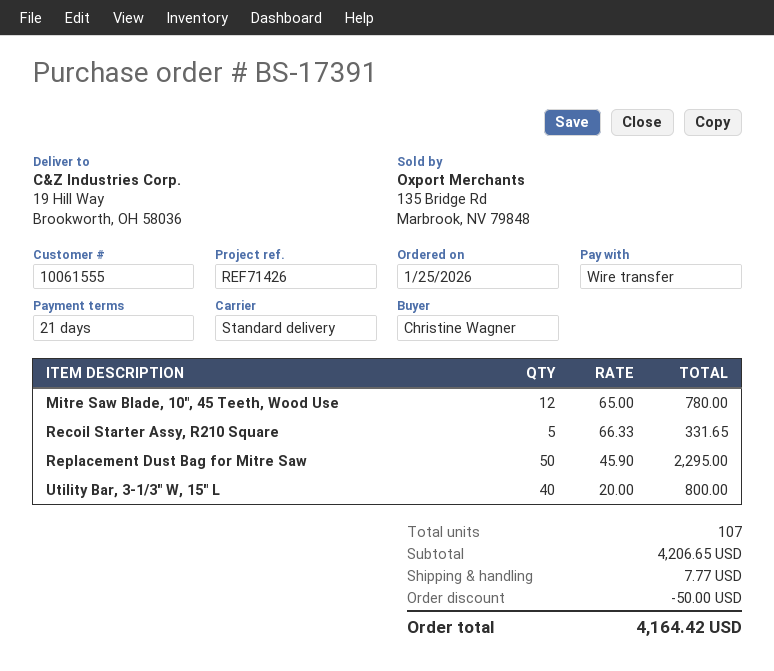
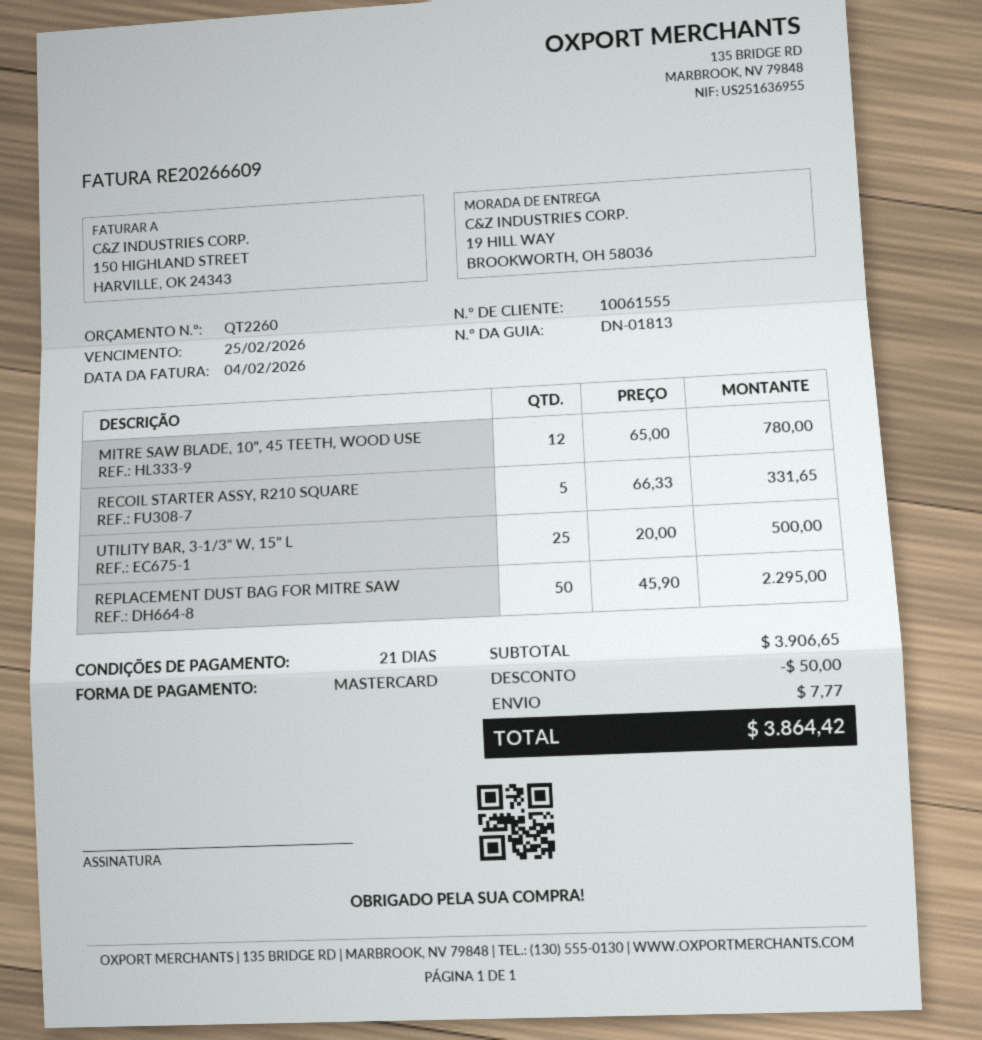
payment method: bank transfer -> Mastercard
Utility Bar, 3-1/3" W, 15" L: 40 x 20.00 = 800.00 -> 25 x 20.00 = 500.00
subtotal: 4206.65 -> 3906.65
total: 4164.42 -> 3864.42

